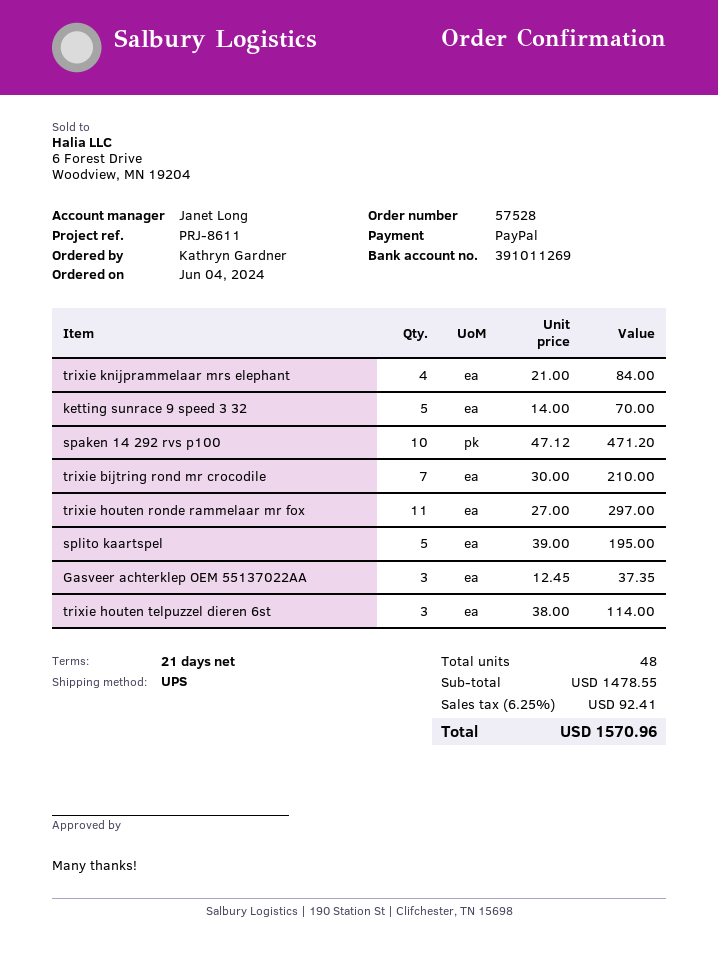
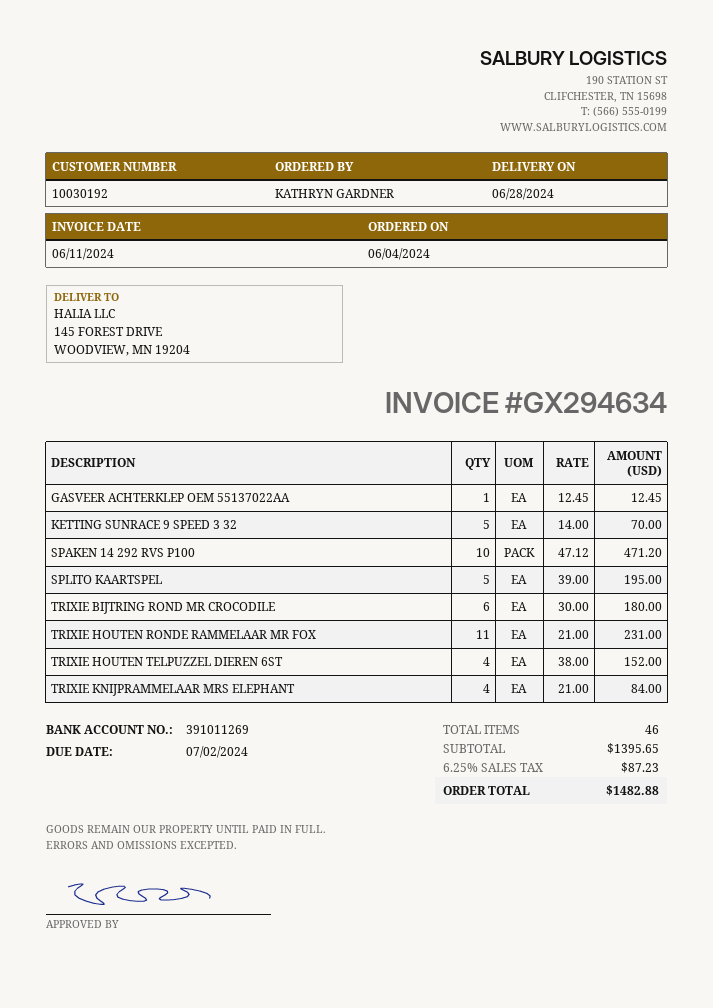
trixie bijtring rond mr crocodile: 7 x 30.00 = 210.00 -> 6 x 30.00 = 180.00
trixie houten ronde rammelaar mr fox: 11 x 27.00 = 297.00 -> 11 x 21.00 = 231.00
Gasveer achterklep OEM 55137022AA: 3 x 12.45 = 37.35 -> 1 x 12.45 = 12.45
trixie houten telpuzzel dieren 6st: 3 x 38.00 = 114.00 -> 4 x 38.00 = 152.00
total quantity: 48 -> 46
subtotal: 1478.55 -> 1395.65
tax: 6.25% = 92.41 -> 6.25% = 87.23
total: 1570.96 -> 1482.88

